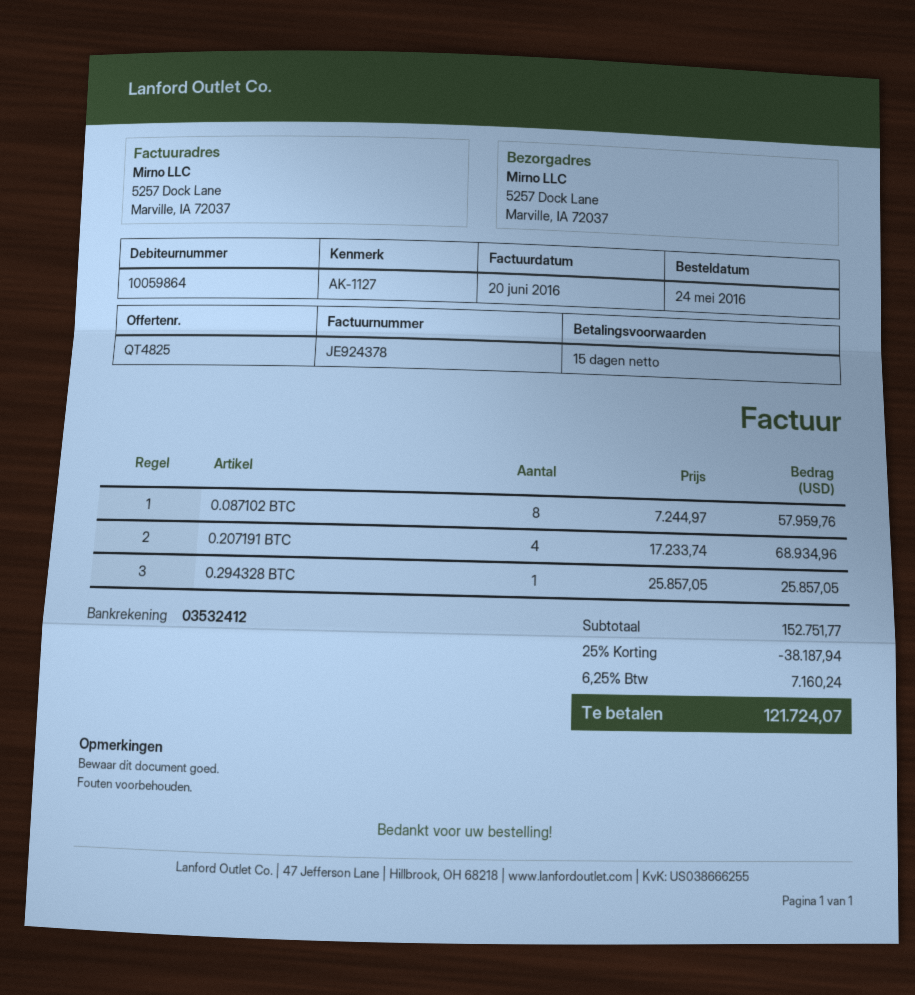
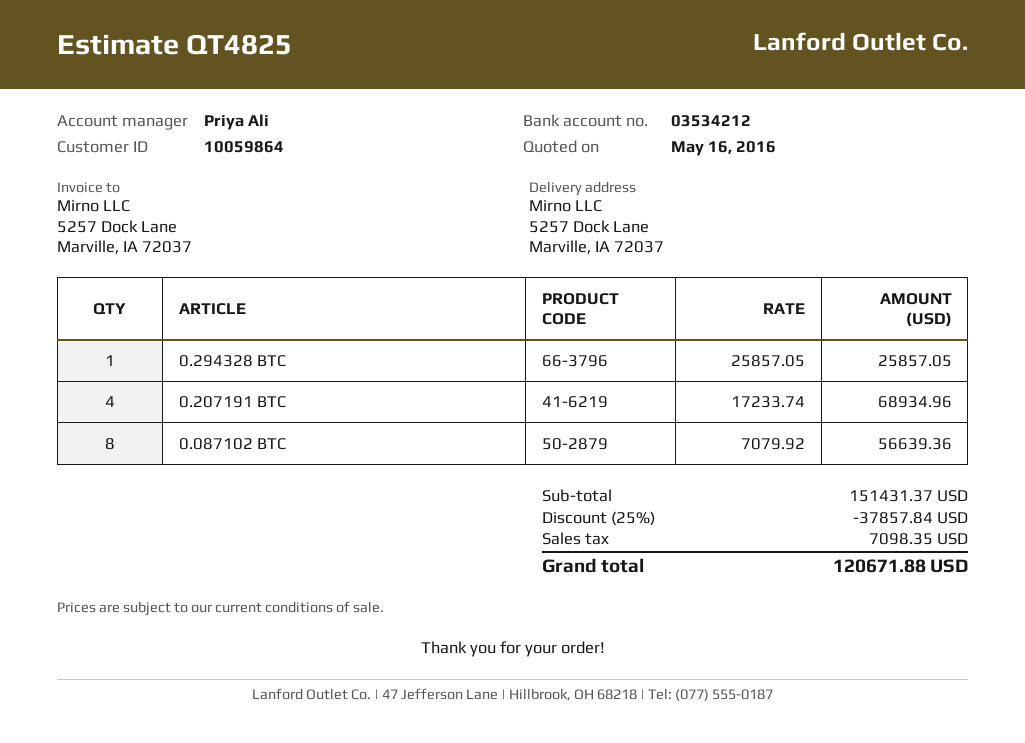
bank account: 03532412 -> 03534212
0.087102 BTC: 8 x 7244.97 = 57959.76 -> 8 x 7079.92 = 56639.36
subtotal: 152751.77 -> 151431.37
discount: 25% = 38187.94 -> 25% = 37857.84
tax: 7160.24 -> 7098.35
total: 121724.07 -> 120671.88

